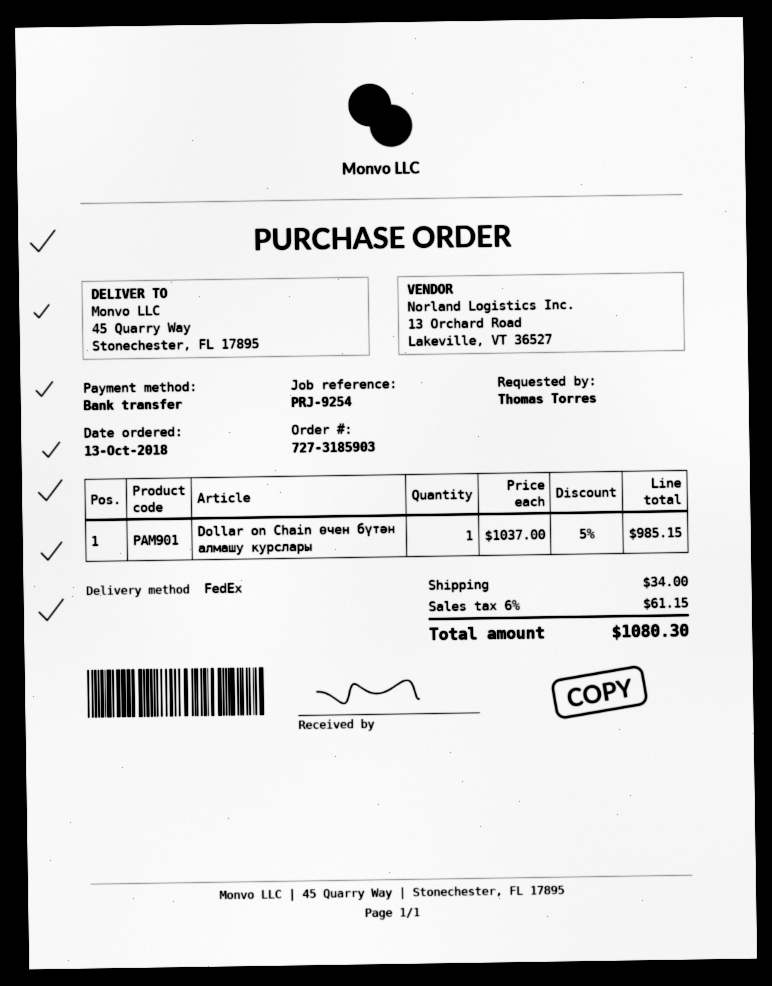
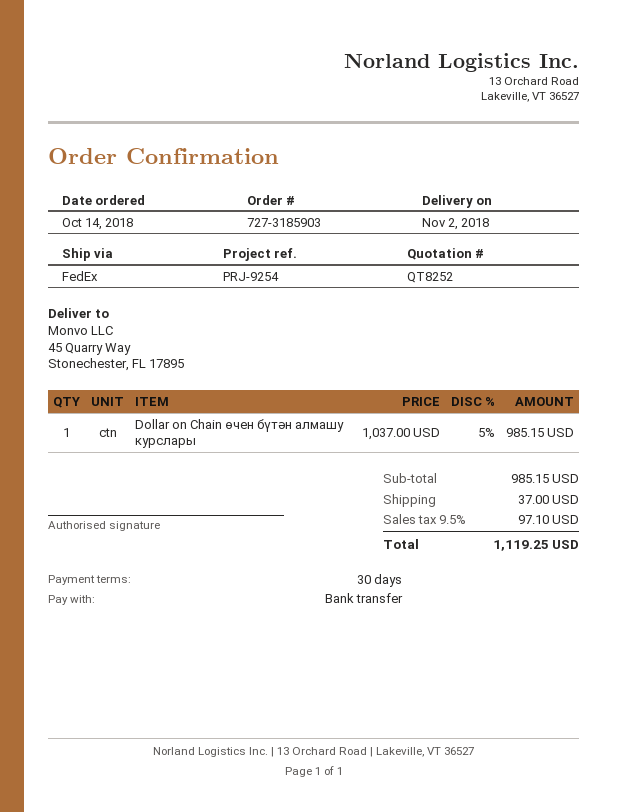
order date: 2018-10-13 -> 2018-10-14
shipping: 34.00 -> 37.00
tax: 6% = 61.15 -> 9.5% = 97.10
total: 1080.30 -> 1119.25

